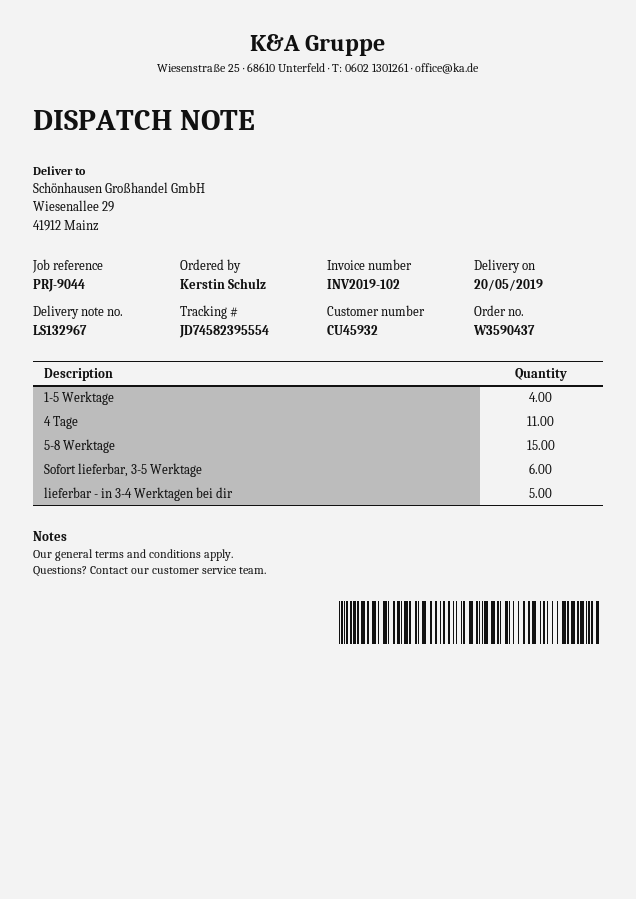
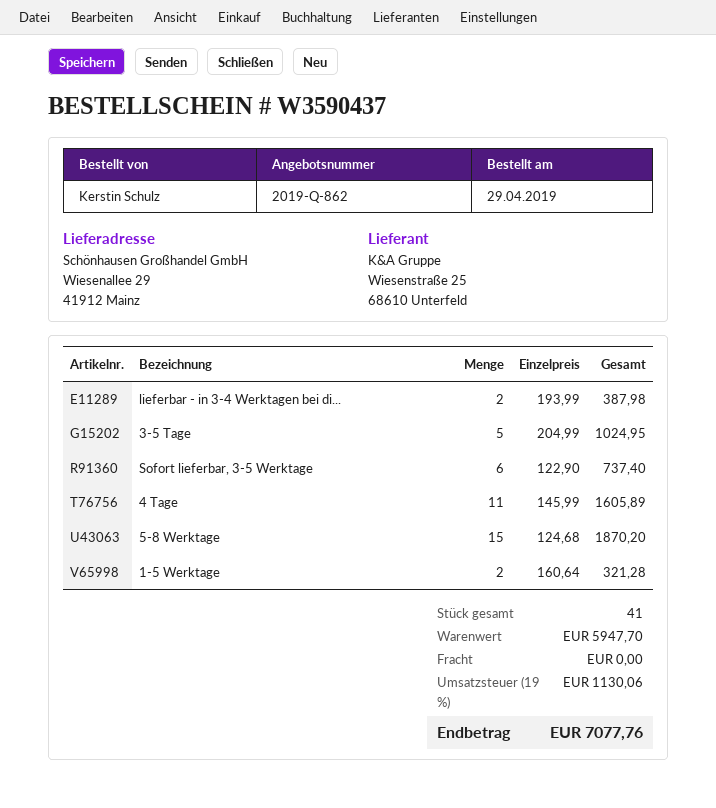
1-5 Werktage: 4 -> 2
lieferbar - in 3-4 Werktagen bei dir: 5 -> 2
3-5 Tage: none -> 5

